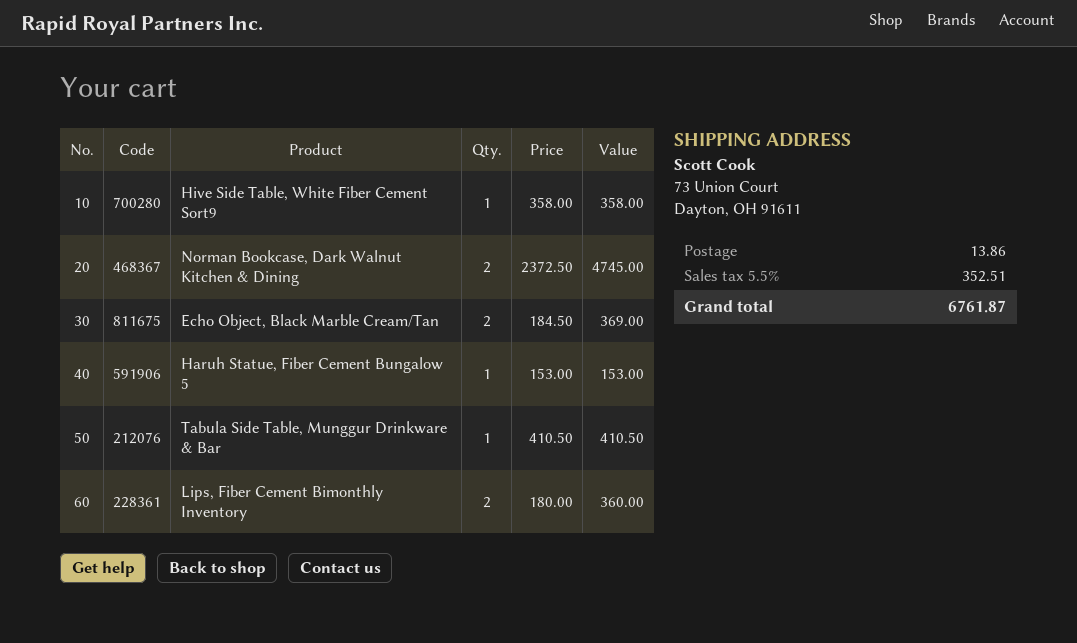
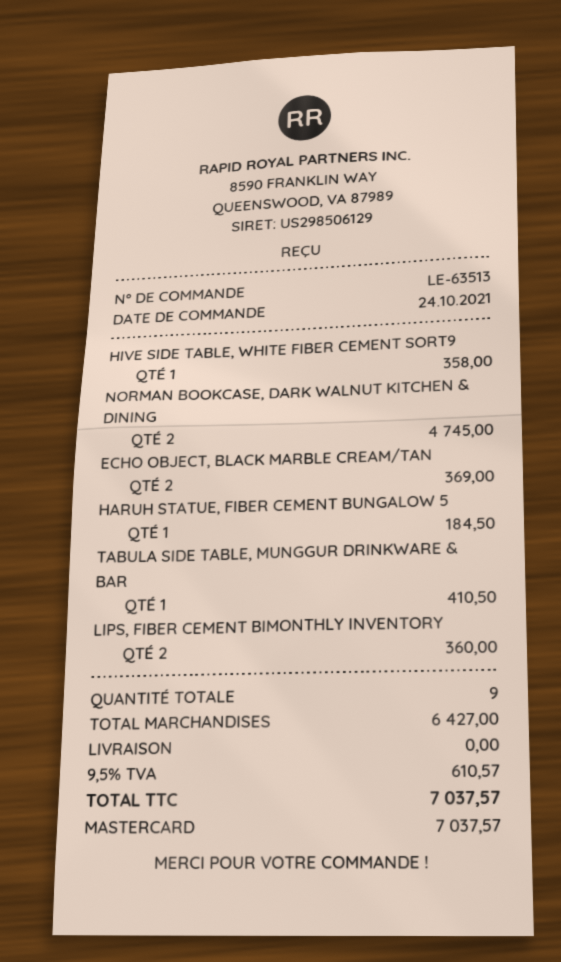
Haruh Statue, Fiber Cement Bungalow 5: 1 for 153.00 -> 1 for 184.50
shipping: 13.86 -> 0.00
tax: 5.5% = 352.51 -> 9.5% = 610.57
total: 6761.87 -> 7037.57

